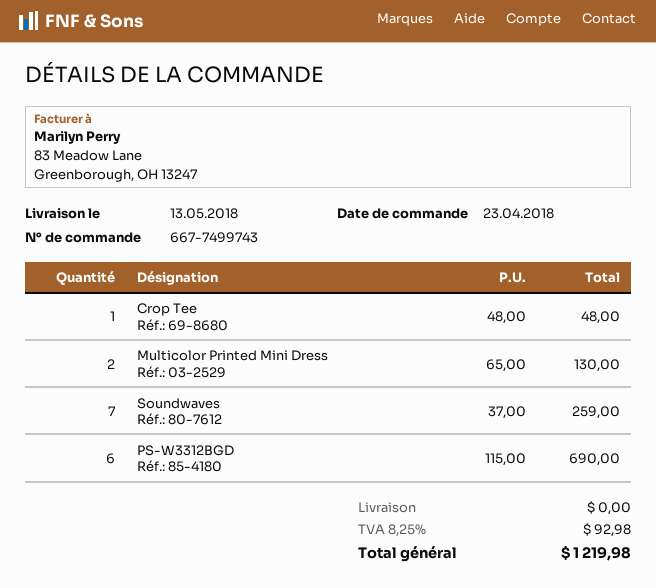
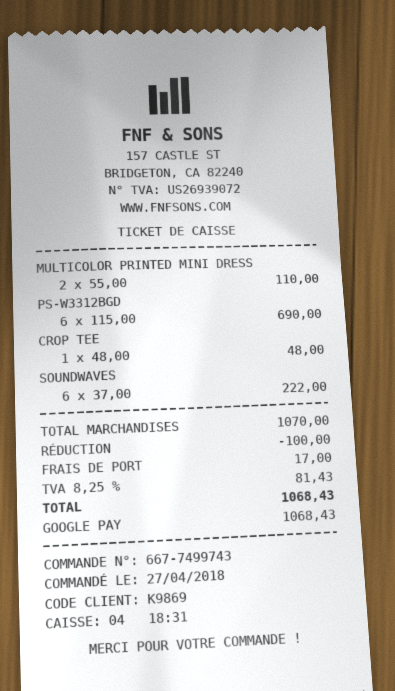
order date: 2018-04-23 -> 2018-04-27
Multicolor Printed Mini Dress: 2 x 65.00 = 130.00 -> 2 x 55.00 = 110.00
Soundwaves: 7 x 37.00 = 259.00 -> 6 x 37.00 = 222.00
discount: none -> 100.00
shipping: 0.00 -> 17.00
tax: 8.25% = 92.98 -> 8.25% = 81.43
total: 1219.98 -> 1068.43

